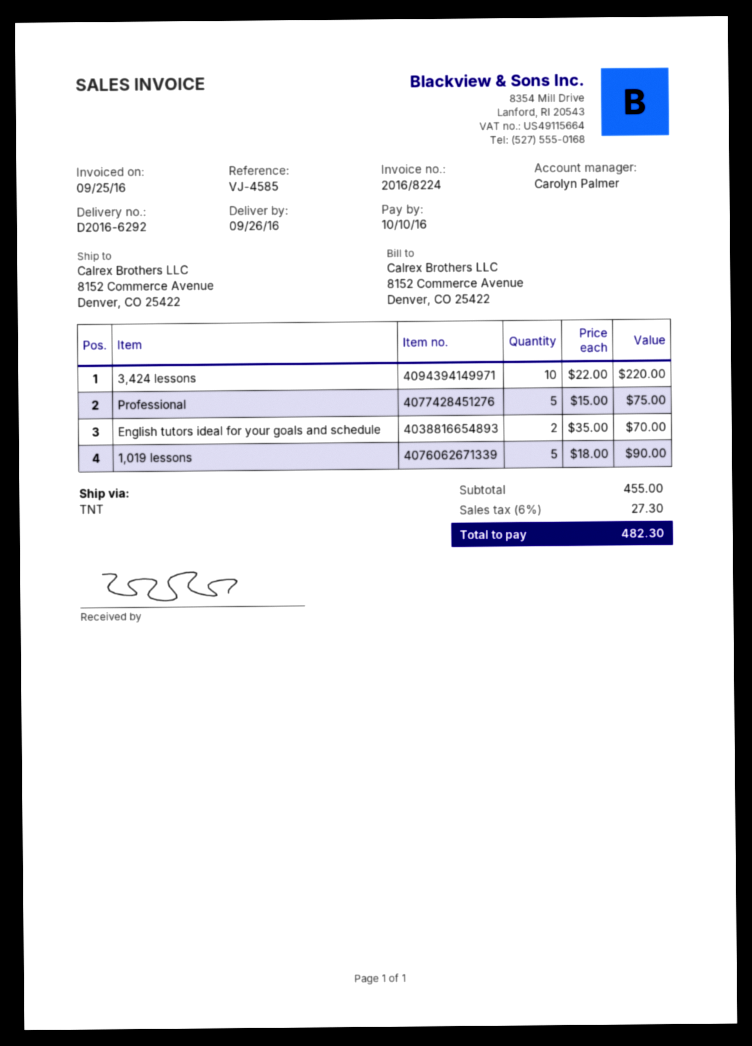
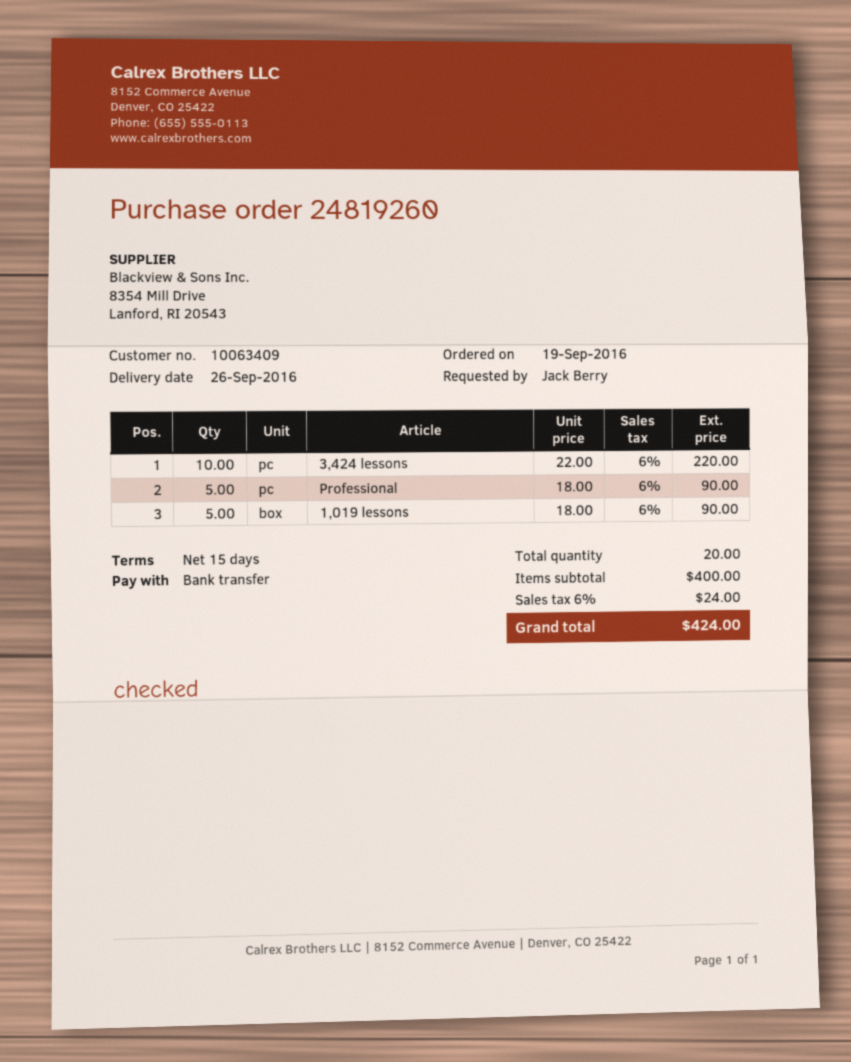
Professional: 5 x 15.00 = 75.00 -> 5 x 18.00 = 90.00
English tutors ideal for your goals and schedule: 2 x 35.00 = 70.00 -> none
subtotal: 455.00 -> 400.00
tax: 6% = 27.30 -> 6% = 24.00
total: 482.30 -> 424.00

